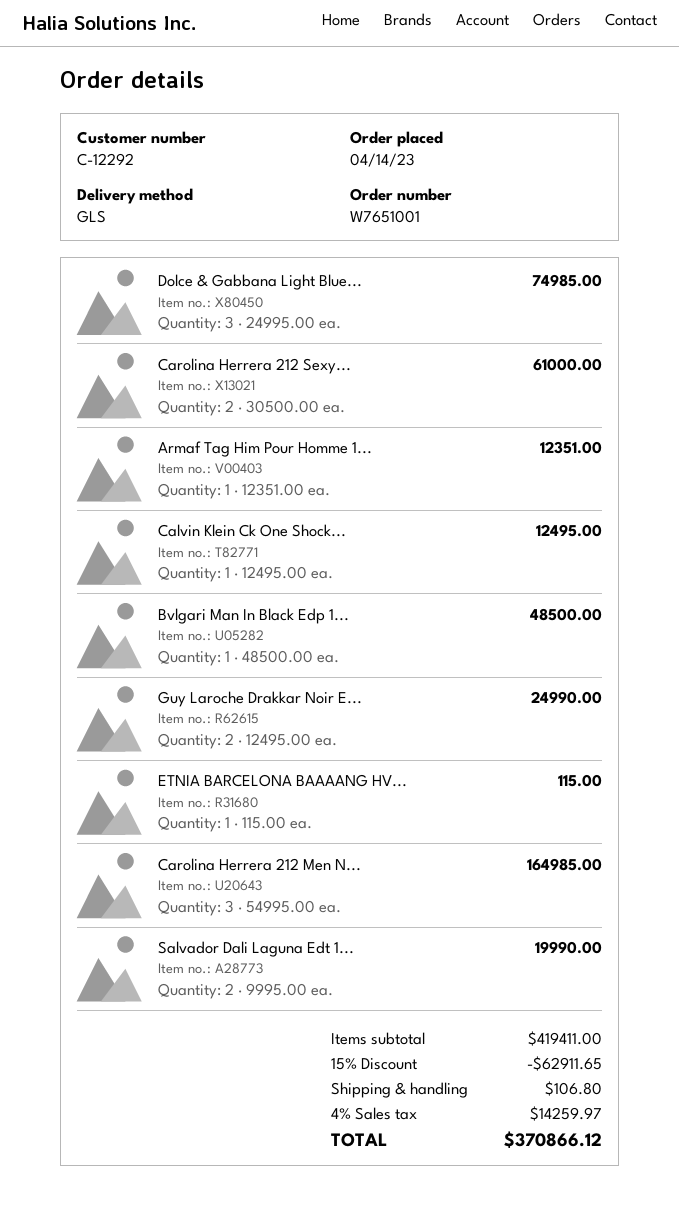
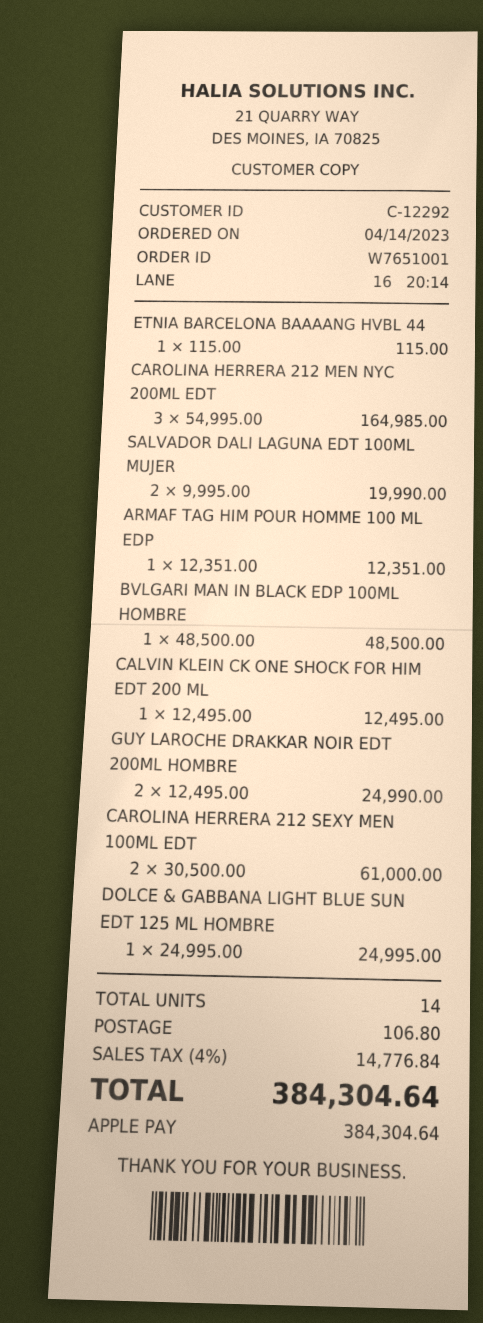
Dolce & Gabbana Light Blue...: 3 x 24995.00 = 74985.00 -> 1 x 24995.00 = 24995.00
discount: 15% = 62911.65 -> none
tax: 4% = 14259.97 -> 4% = 14776.84
total: 370866.12 -> 384304.64

